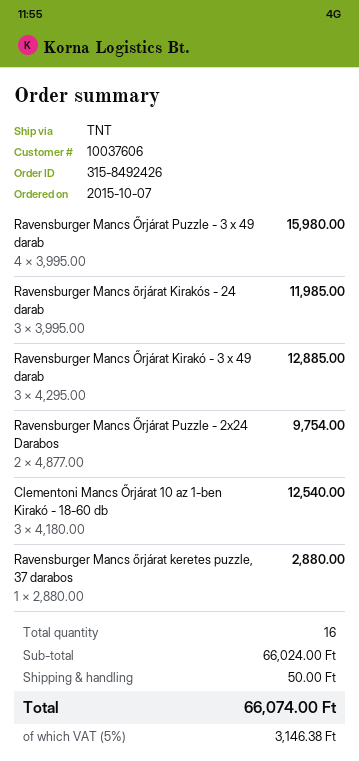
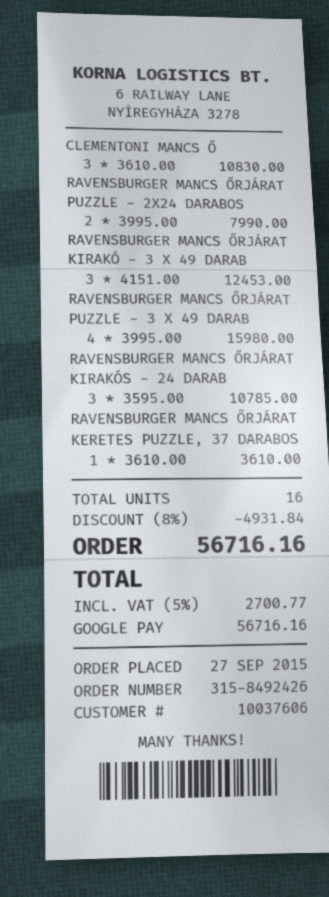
order date: 2015-10-07 -> 2015-09-27
Ravensburger Mancs őrjárat Kirakós - 24 darab: 3 x 3995.00 = 11985.00 -> 3 x 3595.00 = 10785.00
Ravensburger Mancs Őrjárat Kirakó - 3 x 49 darab: 3 x 4295.00 = 12885.00 -> 3 x 4151.00 = 12453.00
Ravensburger Mancs Őrjárat Puzzle - 2x24 Darabos: 2 x 4877.00 = 9754.00 -> 2 x 3995.00 = 7990.00
Clementoni Mancs Őrjárat 10 az 1-ben Kirakó - 18-60 db: 3 x 4180.00 = 12540.00 -> 3 x 3610.00 = 10830.00
Ravensburger Mancs őrjárat keretes puzzle, 37 darabos: 1 x 2880.00 = 2880.00 -> 1 x 3610.00 = 3610.00
discount: none -> 8% = 4931.84
shipping: 50.00 -> none
tax: 5% = 3146.38 -> 5% = 2700.77
total: 66074.00 -> 56716.16

